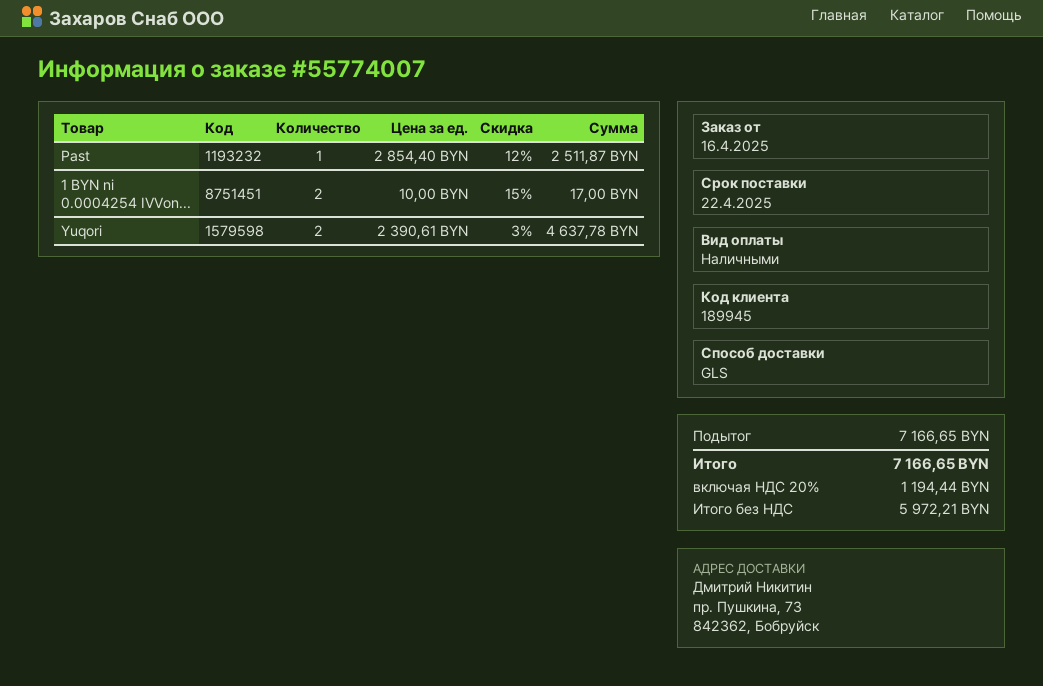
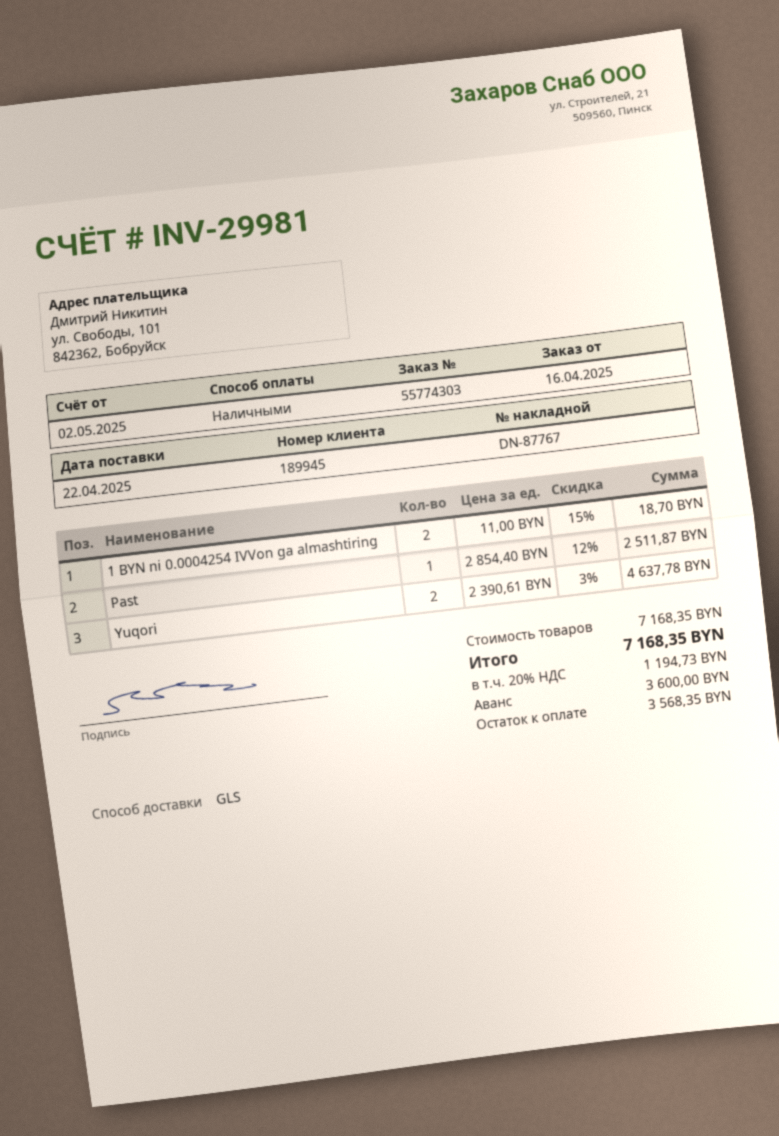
order number: 55774007 -> 55774303
1 BYN ni 0.0004254 IVVon...: 2 x 10.00 - 15% = 17.00 -> 2 x 11.00 - 15% = 18.70
subtotal: 7166.65 -> 7168.35
tax: 20% = 1194.44 -> 20% = 1194.73
total: 7166.65 -> 7168.35

